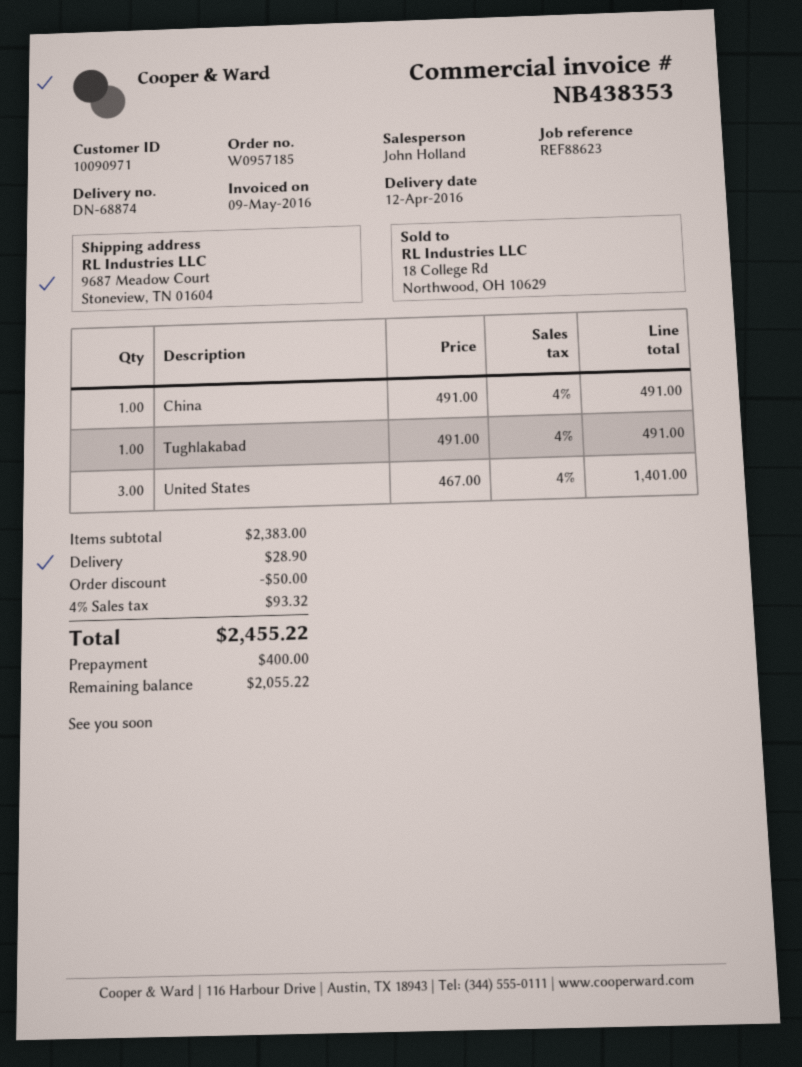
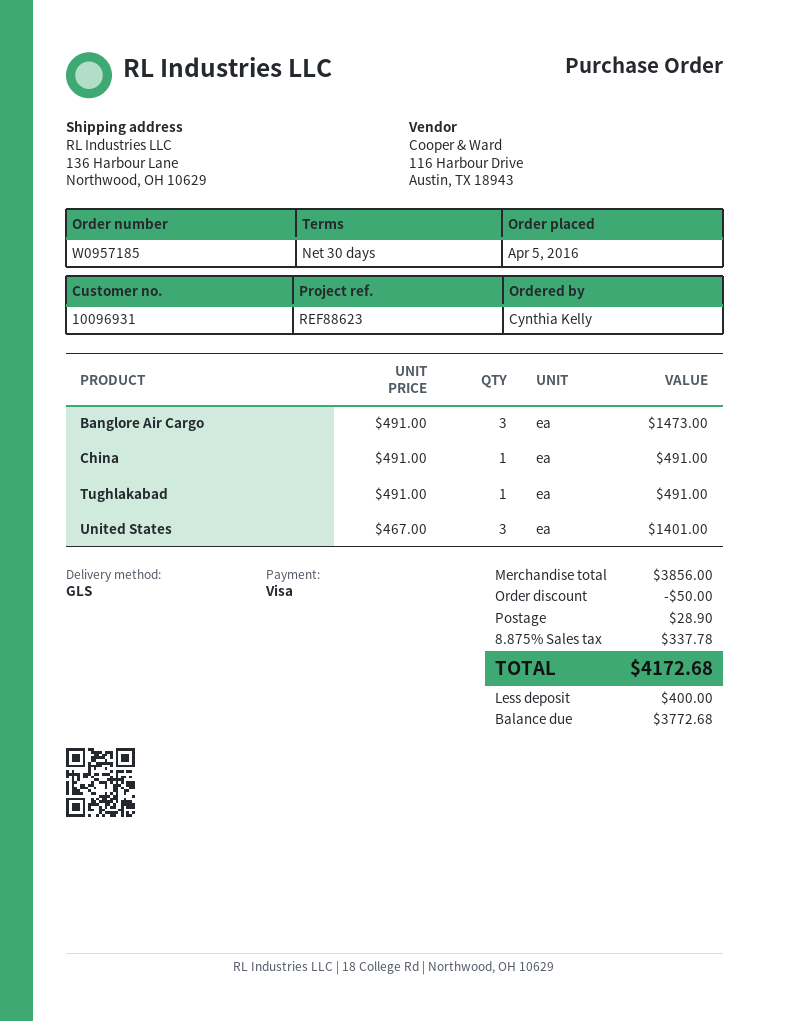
customer number: 10090971 -> 10096931
ship to: 9687 Meadow Court, Stoneview, TN 01604 -> 136 Harbour Lane, Northwood, OH 10629
Banglore Air Cargo: none -> 3 x 491.00 = 1473.00
subtotal: 2383.00 -> 3856.00
tax: 4% = 93.32 -> 8.875% = 337.78
total: 2455.22 -> 4172.68
balance: 2055.22 -> 3772.68

